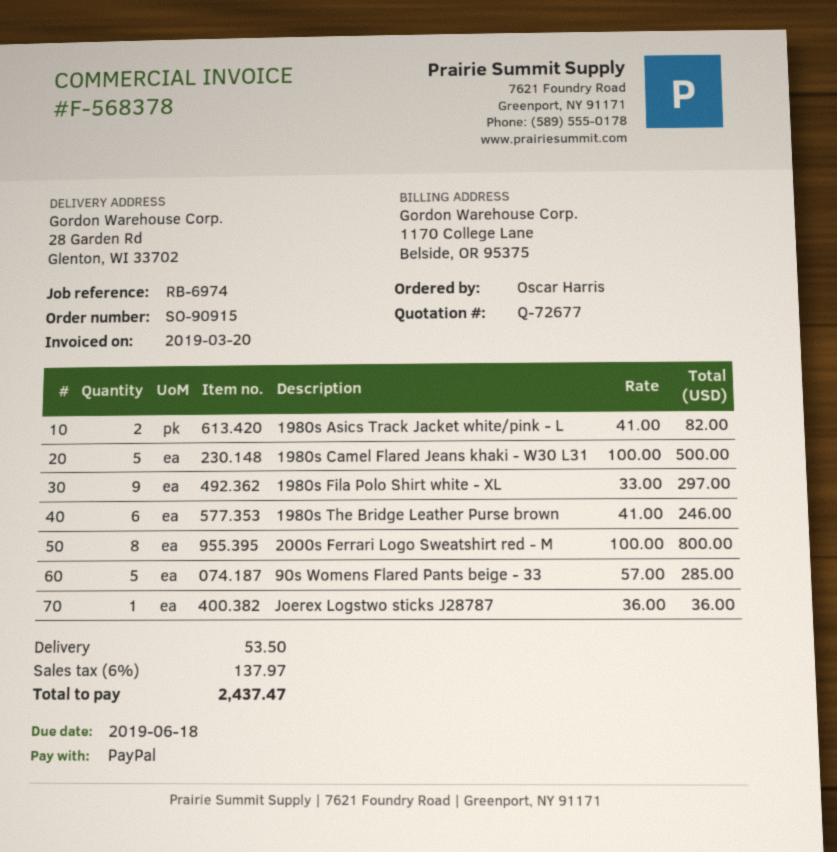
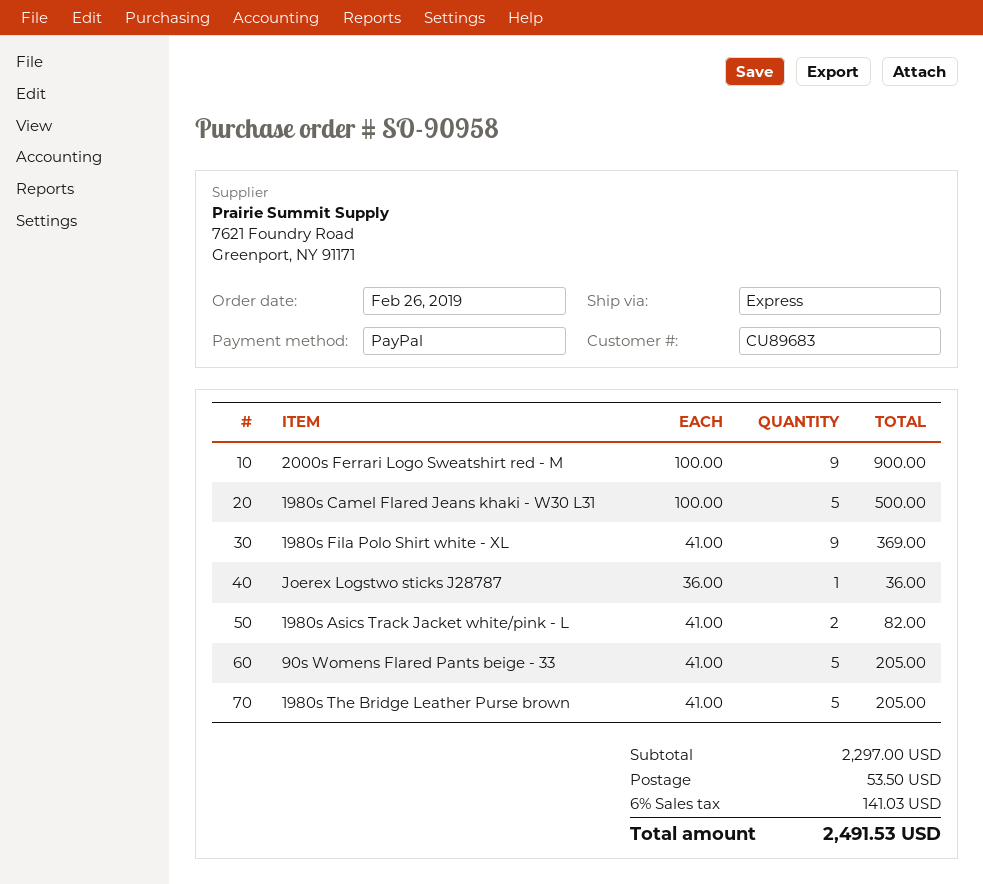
order number: SO-90915 -> SO-90958
1980s Fila Polo Shirt white - XL: 9 x 33.00 = 297.00 -> 9 x 41.00 = 369.00
1980s The Bridge Leather Purse brown: 6 x 41.00 = 246.00 -> 5 x 41.00 = 205.00
2000s Ferrari Logo Sweatshirt red - M: 8 x 100.00 = 800.00 -> 9 x 100.00 = 900.00
90s Womens Flared Pants beige - 33: 5 x 57.00 = 285.00 -> 5 x 41.00 = 205.00
tax: 6% = 137.97 -> 6% = 141.03
total: 2437.47 -> 2491.53

